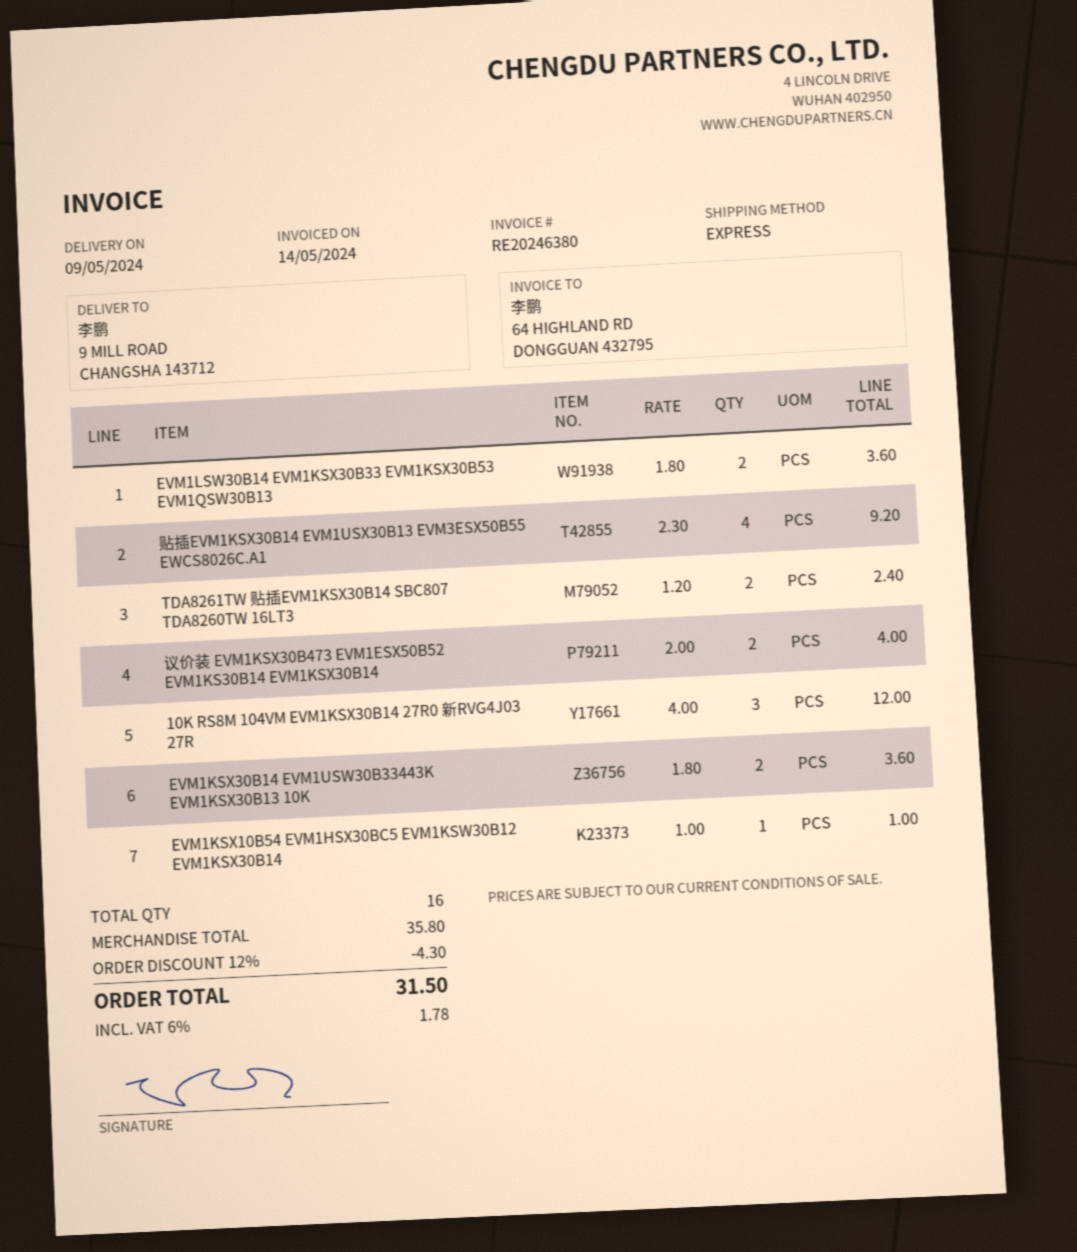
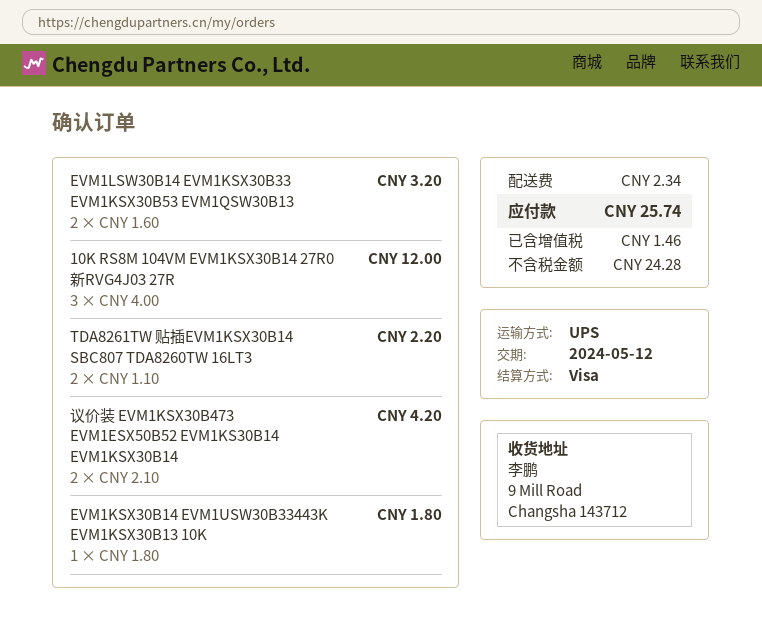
delivery date: 2024-05-09 -> 2024-05-12
shipping method: express -> UPS
EVM1LSW30B14 EVM1KSX30B33 EVM1KSX30B53 EVM1QSW30B13: 2 x 1.80 = 3.60 -> 2 x 1.60 = 3.20
贴插EVM1KSX30B14 EVM1USX30B13 EVM3ESX50B55 EWCS8026C.A1: 4 x 2.30 = 9.20 -> none
TDA8261TW 贴插EVM1KSX30B14 SBC807 TDA8260TW 16LT3: 2 x 1.20 = 2.40 -> 2 x 1.10 = 2.20
议价装 EVM1KSX30B473 EVM1ESX50B52 EVM1KS30B14 EVM1KSX30B14: 2 x 2.00 = 4.00 -> 2 x 2.10 = 4.20
EVM1KSX30B14 EVM1USW30B33443K EVM1KSX30B13 10K: 2 x 1.80 = 3.60 -> 1 x 1.80 = 1.80
EVM1KSX10B54 EVM1HSX30BC5 EVM1KSW30B12 EVM1KSX30B14: 1 x 1.00 = 1.00 -> none
discount: 12% = 4.30 -> none
shipping: none -> 2.34
tax: 1.78 -> 1.46
total: 31.50 -> 25.74

